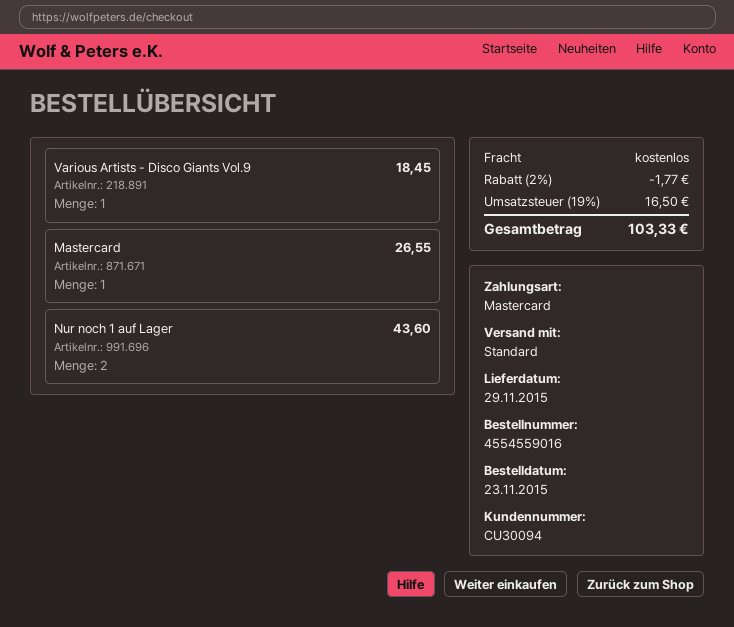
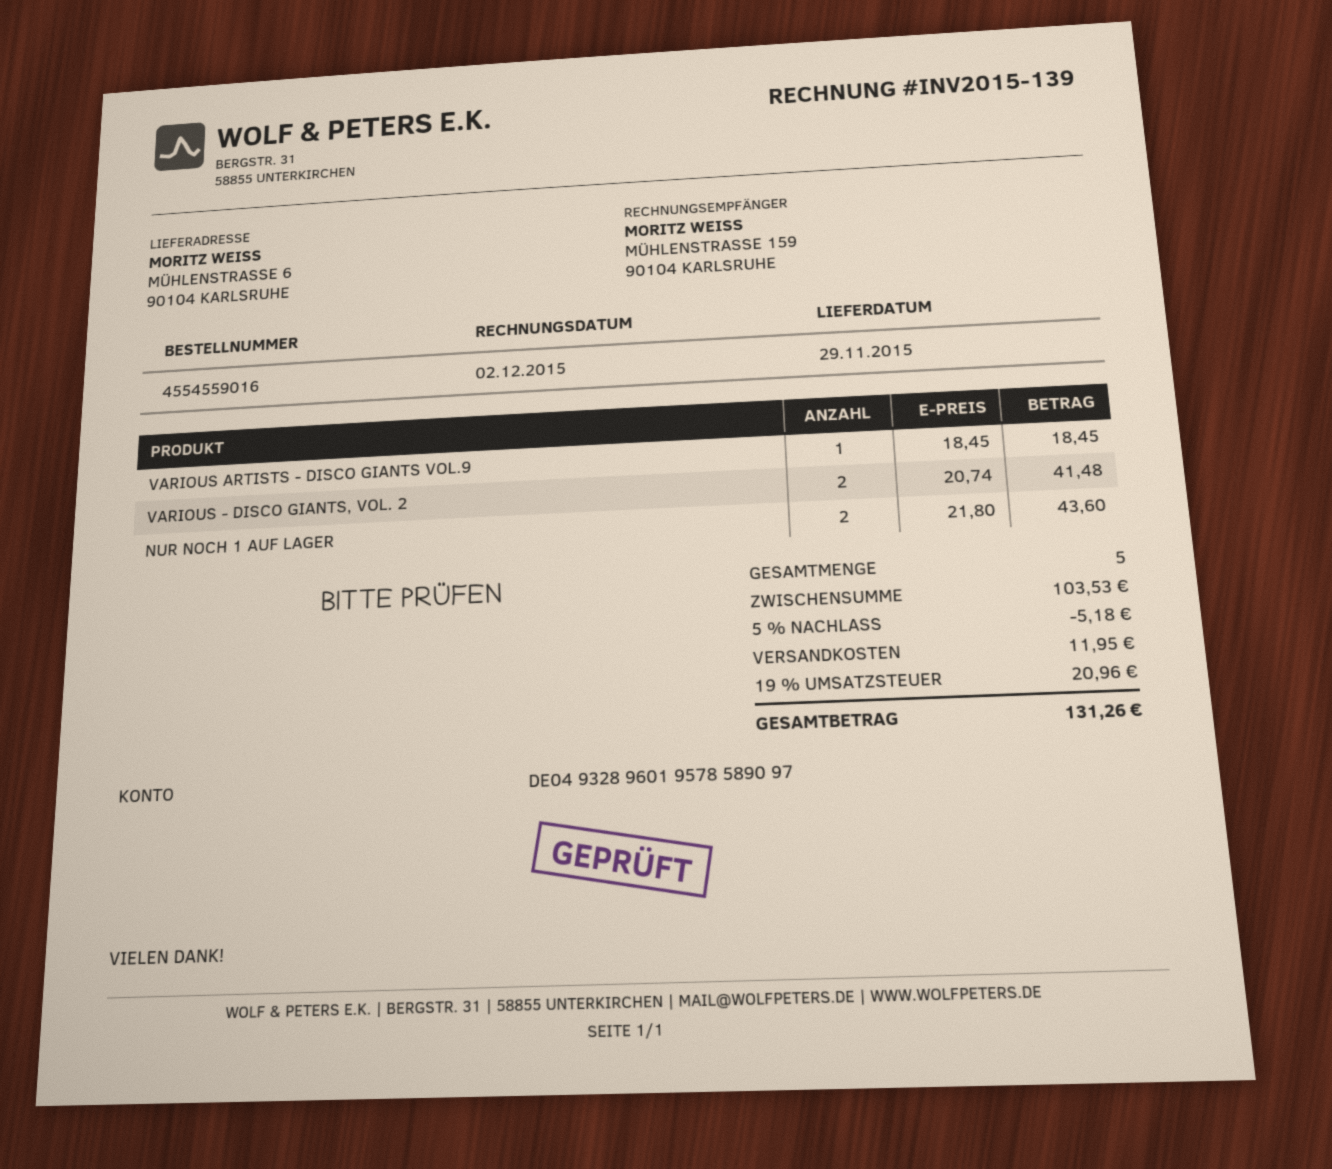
Mastercard: 1 for 26.55 -> none
VARIOUS - DISCO GIANTS, VOL. 2: none -> 2 for 41.48
discount: 2% = 1.77 -> 5% = 5.18
shipping: 0.00 -> 11.95
tax: 19% = 16.50 -> 19% = 20.96
total: 103.33 -> 131.26

